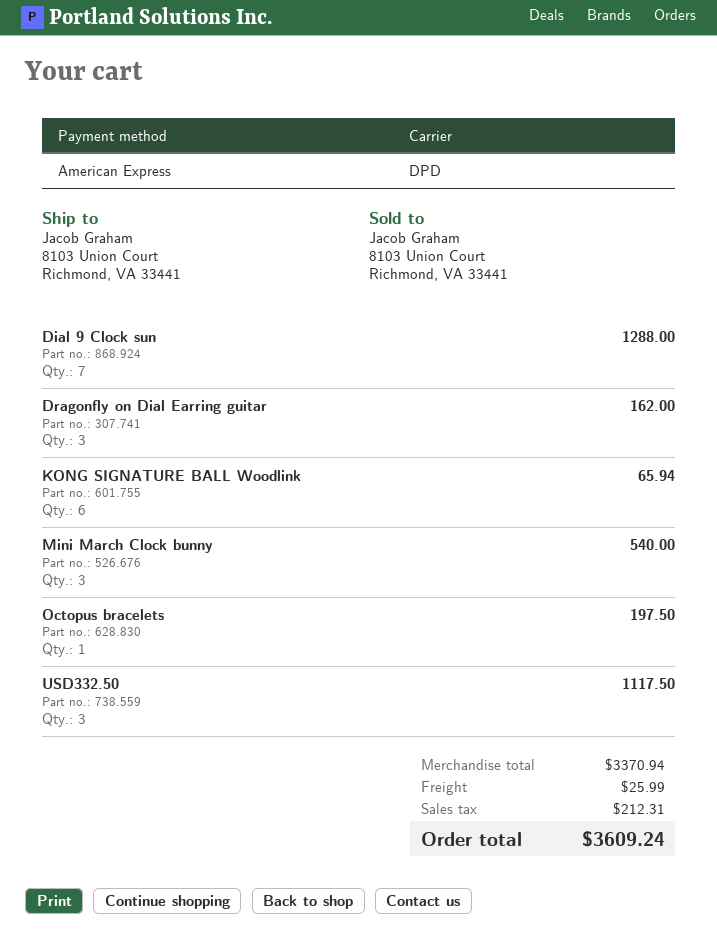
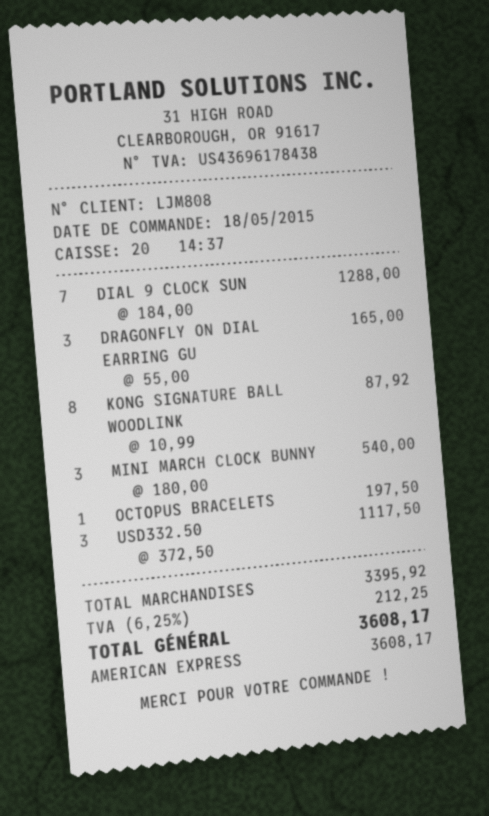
Dragonfly on Dial Earring guitar: 3 for 162.00 -> 3 for 165.00
KONG SIGNATURE BALL Woodlink: 6 for 65.94 -> 8 for 87.92
subtotal: 3370.94 -> 3395.92
shipping: 25.99 -> none
tax: 212.31 -> 212.25
total: 3609.24 -> 3608.17

